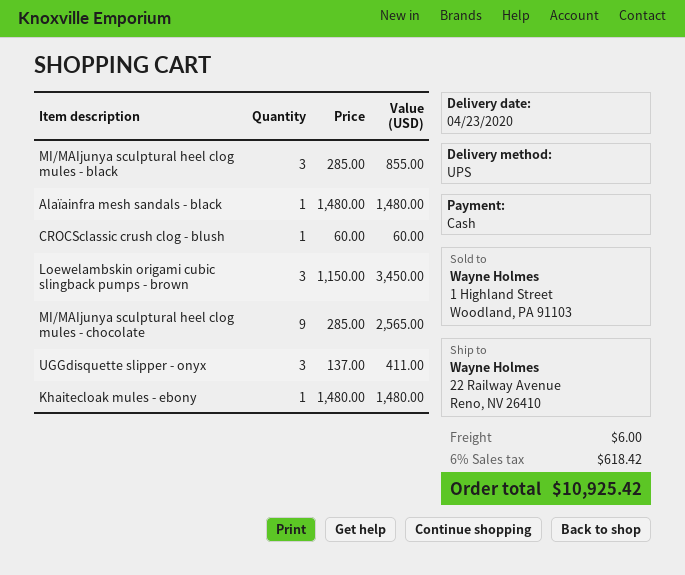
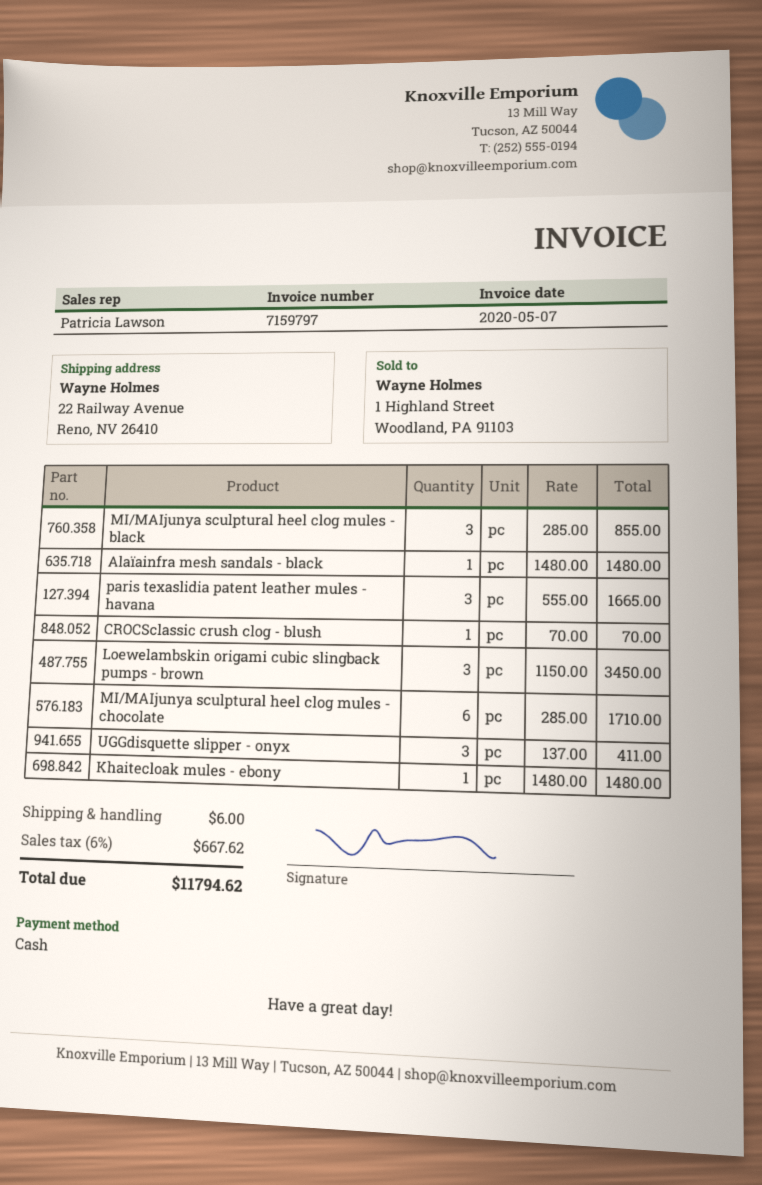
CROCSclassic crush clog - blush: 1 x 60.00 = 60.00 -> 1 x 70.00 = 70.00
MI/MAIjunya sculptural heel clog mules - chocolate: 9 x 285.00 = 2565.00 -> 6 x 285.00 = 1710.00
paris texaslidia patent leather mules - havana: none -> 3 x 555.00 = 1665.00
tax: 6% = 618.42 -> 6% = 667.62
total: 10925.42 -> 11794.62

